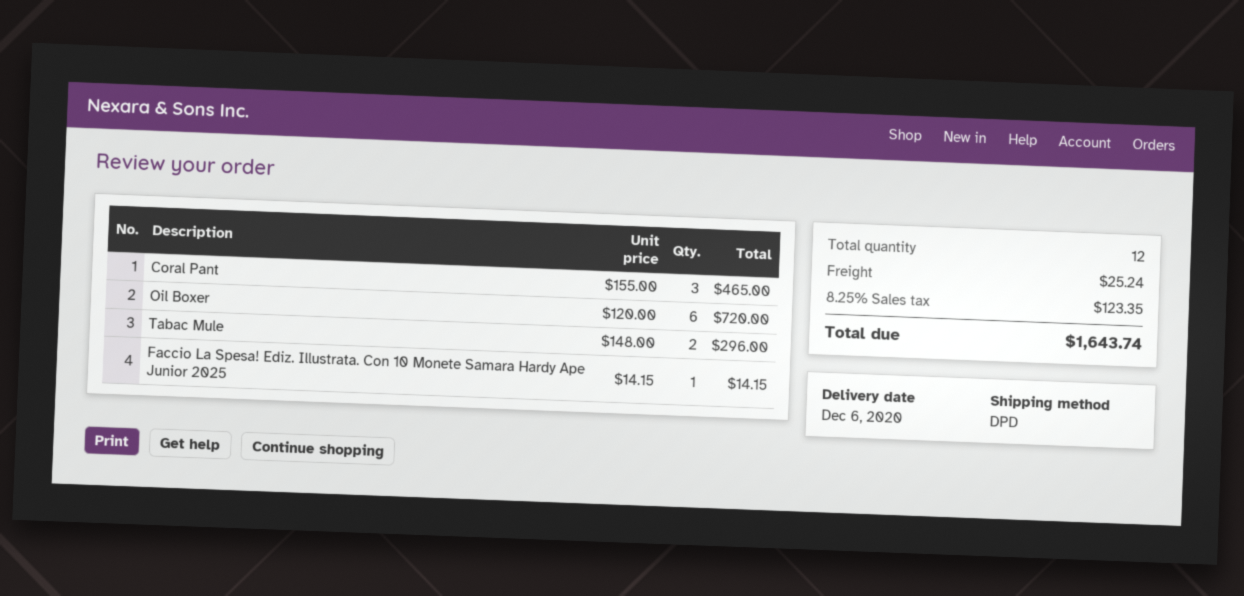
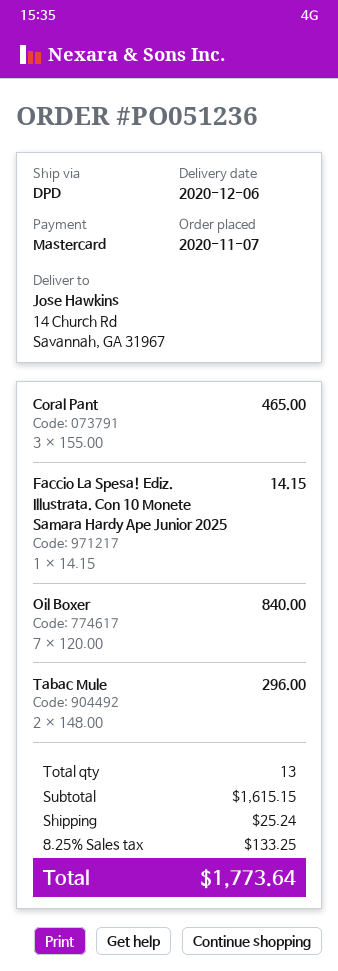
Oil Boxer: 6 x 120.00 = 720.00 -> 7 x 120.00 = 840.00
total quantity: 12 -> 13
tax: 8.25% = 123.35 -> 8.25% = 133.25
total: 1643.74 -> 1773.64

